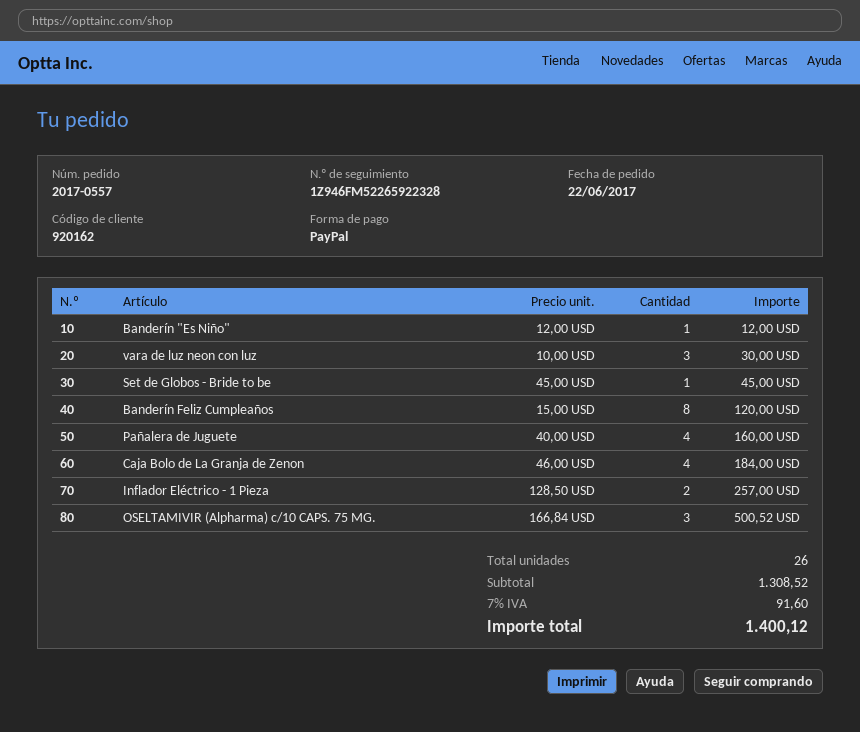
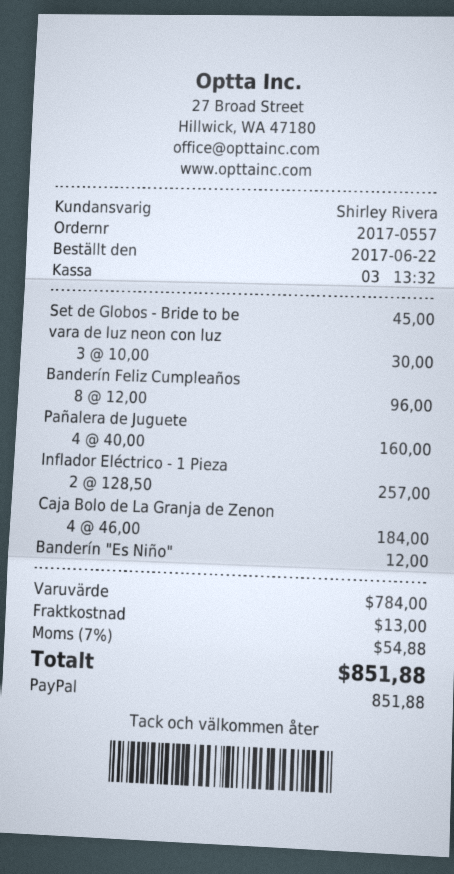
Banderín Feliz Cumpleaños: 8 x 15.00 = 120.00 -> 8 x 12.00 = 96.00
OSELTAMIVIR (Alpharma) c/10 CAPS. 75 MG.: 3 x 166.84 = 500.52 -> none
subtotal: 1308.52 -> 784.00
shipping: none -> 13.00
tax: 7% = 91.60 -> 7% = 54.88
total: 1400.12 -> 851.88

